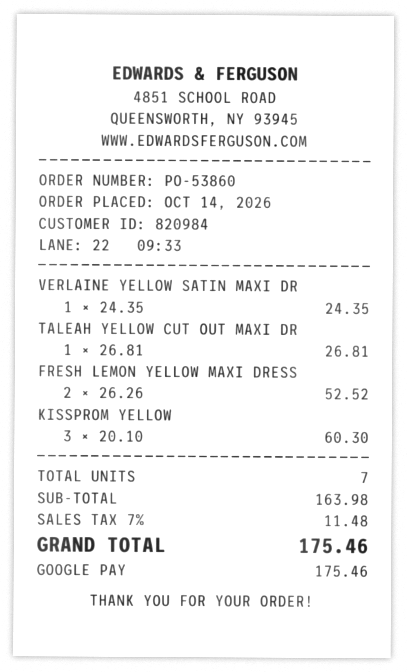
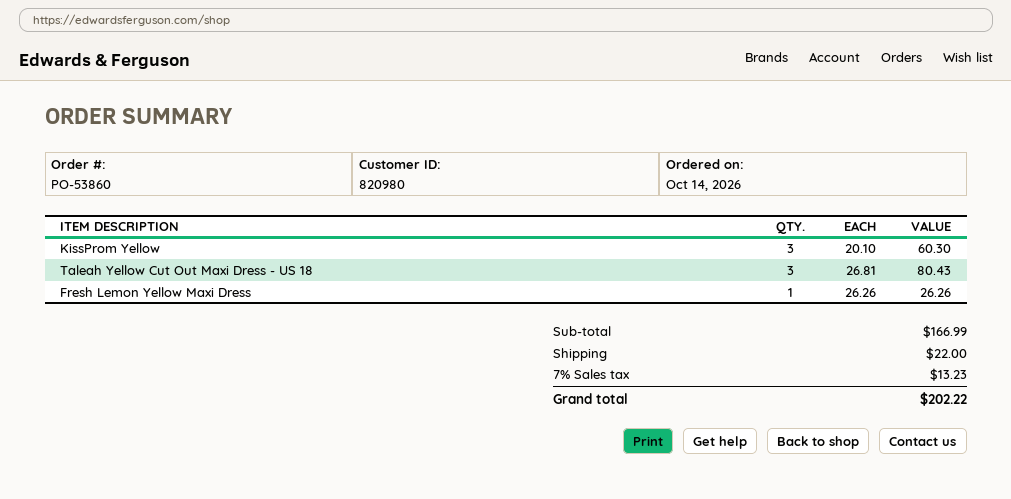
customer number: 820984 -> 820980
VERLAINE YELLOW SATIN MAXI DR: 1 x 24.35 = 24.35 -> none
TALEAH YELLOW CUT OUT MAXI DR: 1 x 26.81 = 26.81 -> 3 x 26.81 = 80.43
FRESH LEMON YELLOW MAXI DRESS: 2 x 26.26 = 52.52 -> 1 x 26.26 = 26.26
subtotal: 163.98 -> 166.99
shipping: none -> 22.00
tax: 7% = 11.48 -> 7% = 13.23
total: 175.46 -> 202.22

